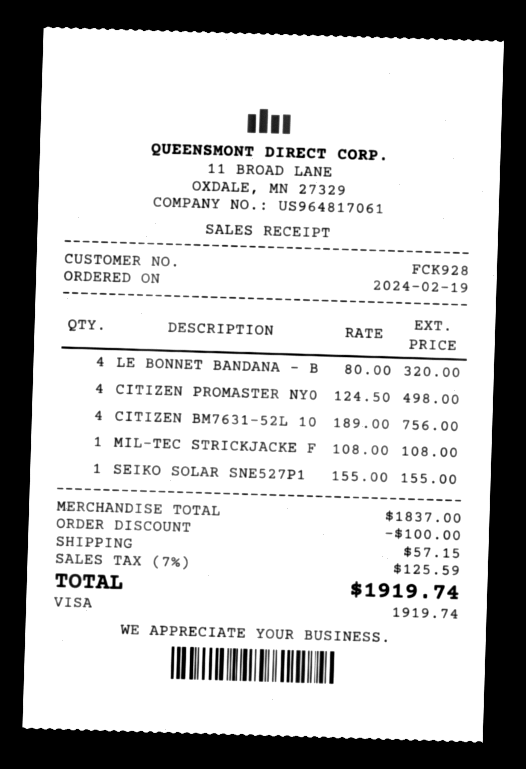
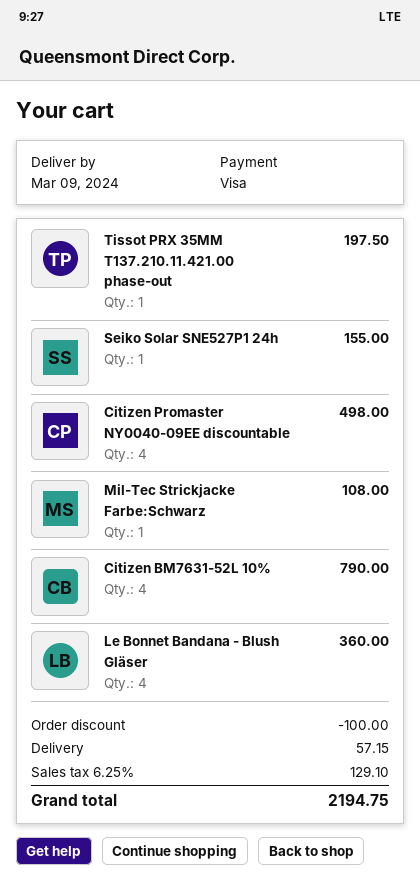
LE BONNET BANDANA - B: 4 for 320.00 -> 4 for 360.00
CITIZEN BM7631-52L 10: 4 for 756.00 -> 4 for 790.00
Tissot PRX 35MM T137.210.11.421.00 phase-out: none -> 1 for 197.50
tax: 7% = 125.59 -> 6.25% = 129.10
total: 1919.74 -> 2194.75

